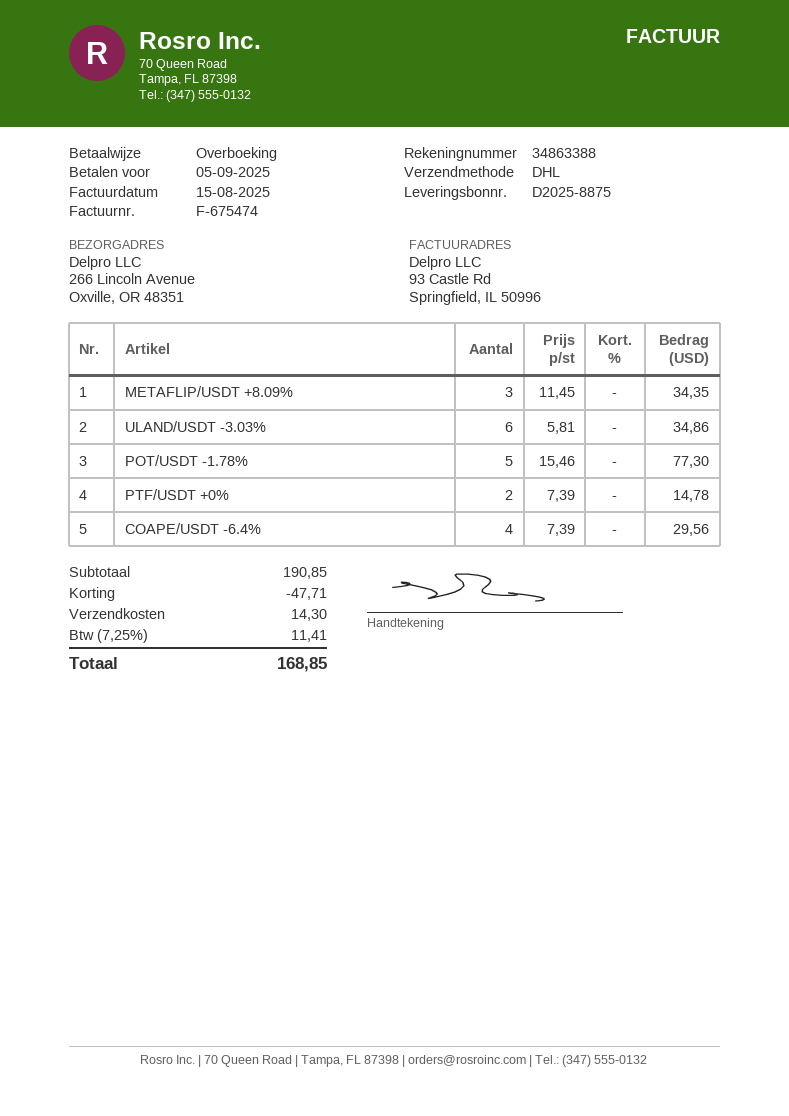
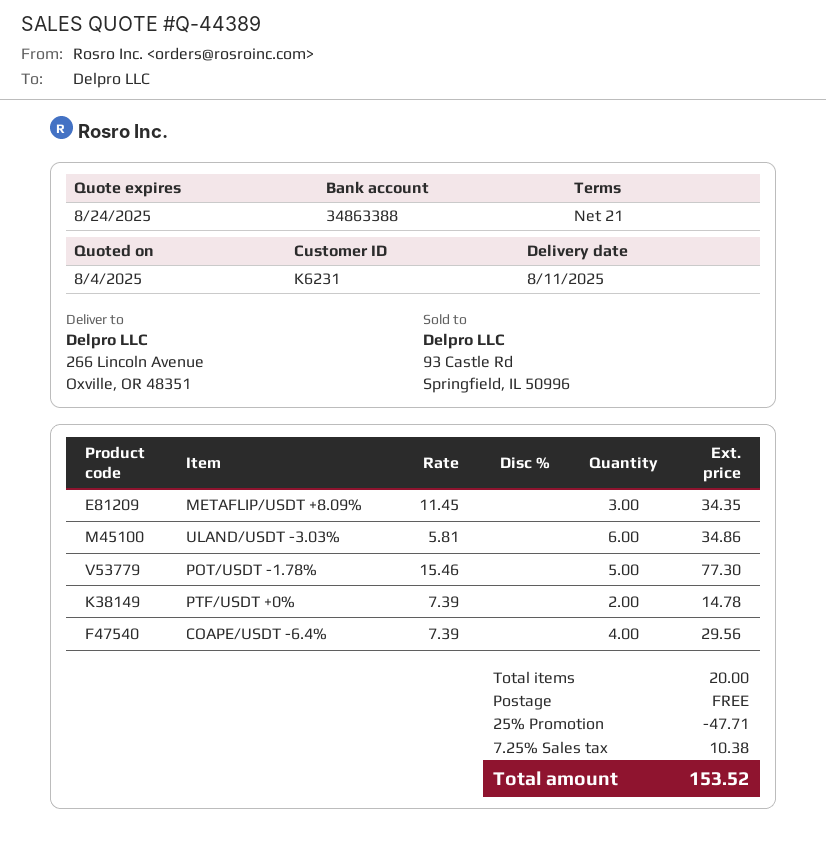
shipping: 14.30 -> 0.00
tax: 7.25% = 11.41 -> 7.25% = 10.38
total: 168.85 -> 153.52

